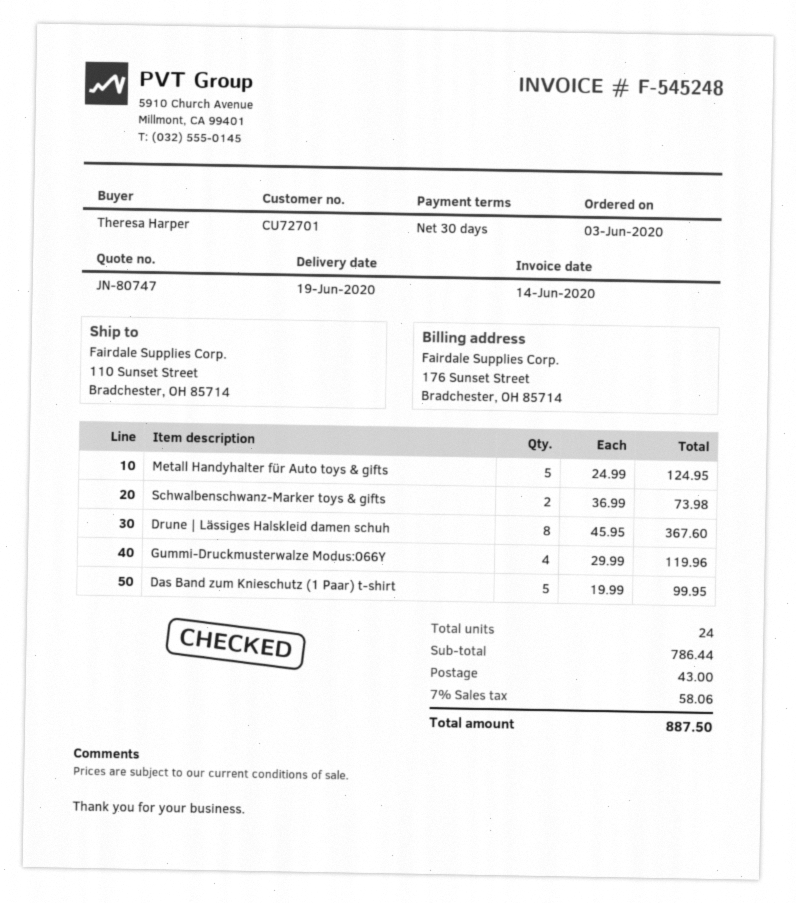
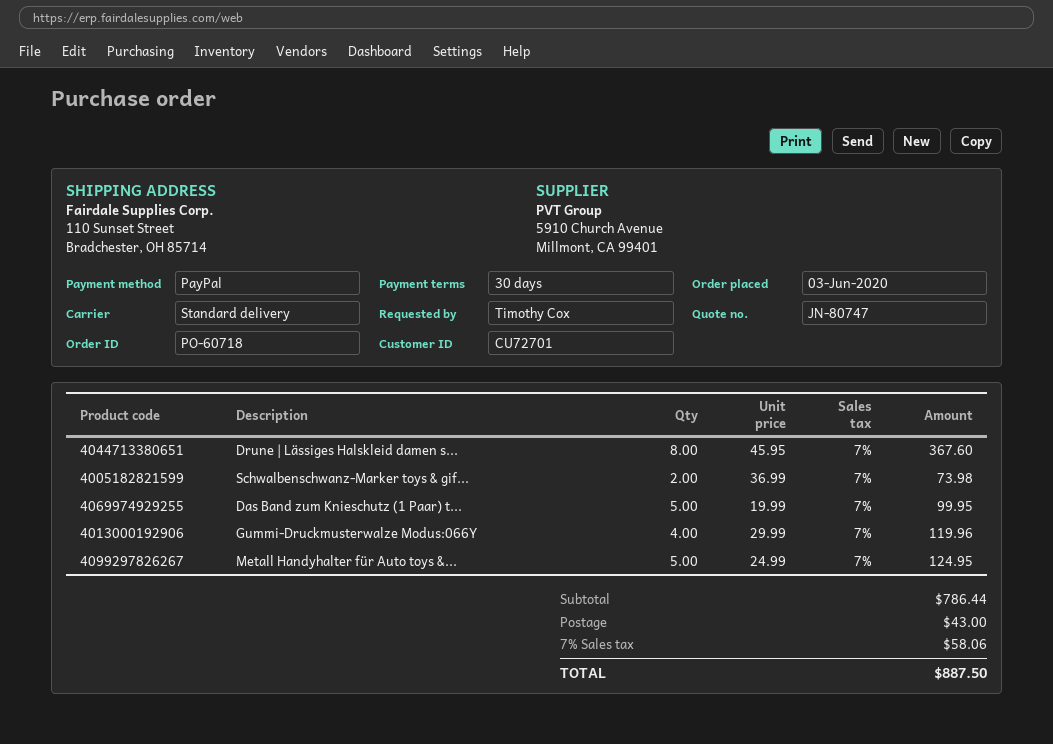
ordered by: Theresa Harper -> Timothy Cox

